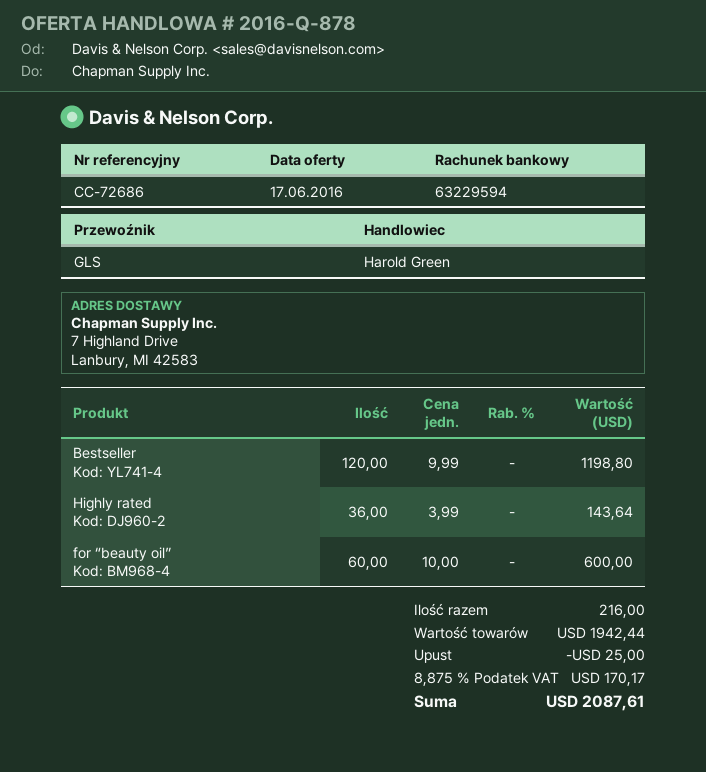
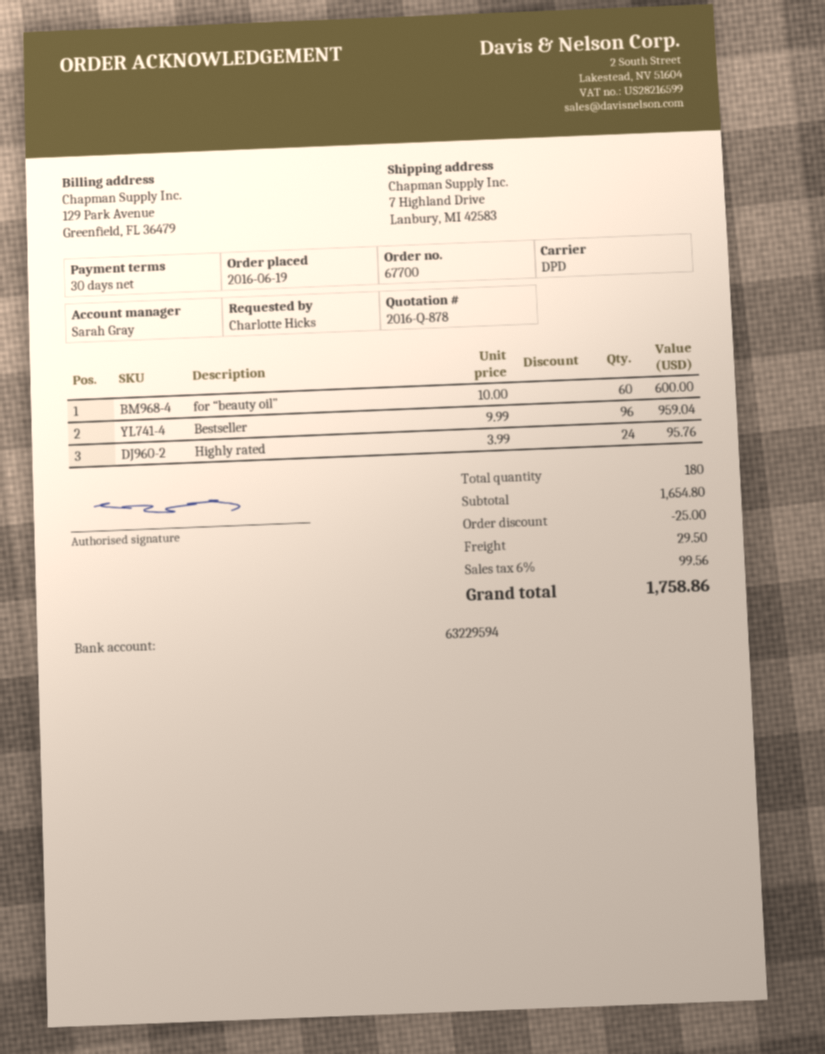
sales rep: Harold Green -> Sarah Gray
shipping method: GLS -> DPD
Bestseller: 120 x 9.99 = 1198.80 -> 96 x 9.99 = 959.04
Highly rated: 36 x 3.99 = 143.64 -> 24 x 3.99 = 95.76
total quantity: 216 -> 180
subtotal: 1942.44 -> 1654.80
shipping: none -> 29.50
tax: 8.875% = 170.17 -> 6% = 99.56
total: 2087.61 -> 1758.86

